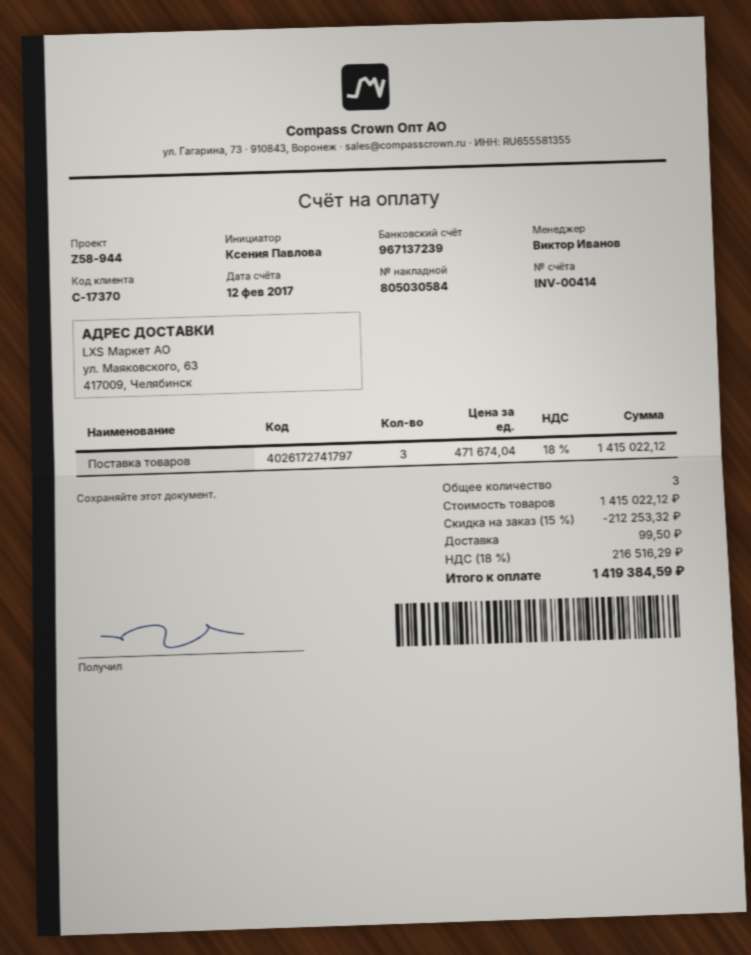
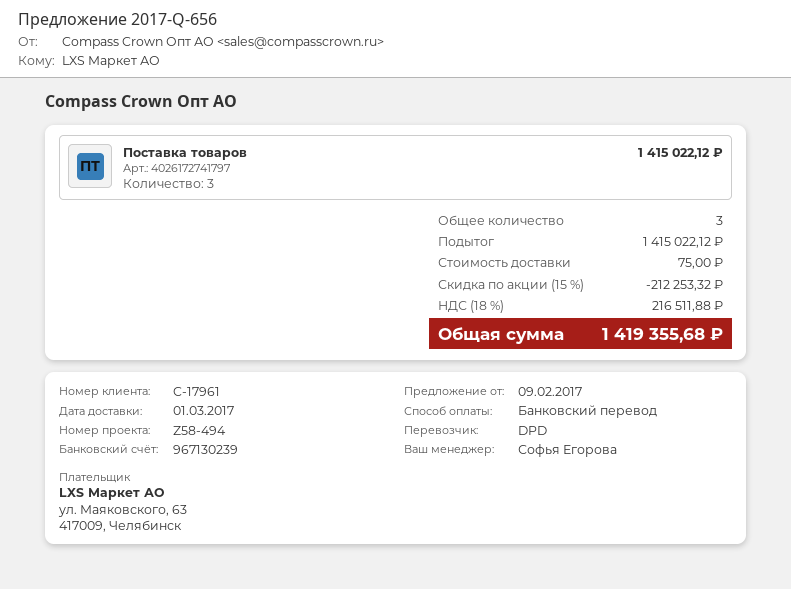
customer number: C-17370 -> C-17961
reference: Z58-944 -> Z58-494
sales rep: Виктор Иванов -> Софья Егорова
bank account: 967137239 -> 967130239
shipping: 99.50 -> 75.00
tax: 18% = 216516.29 -> 18% = 216511.88
total: 1419384.59 -> 1419355.68

